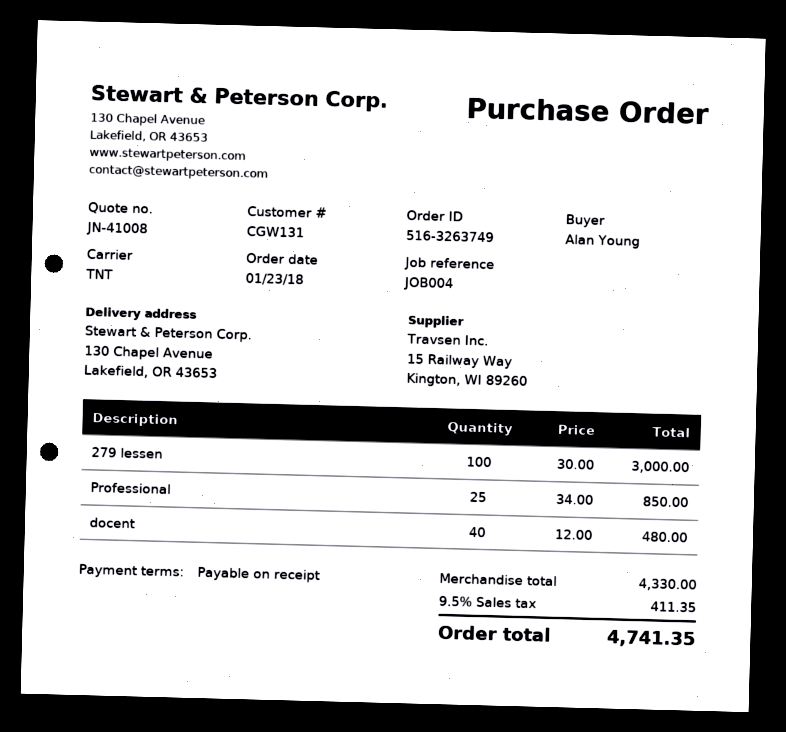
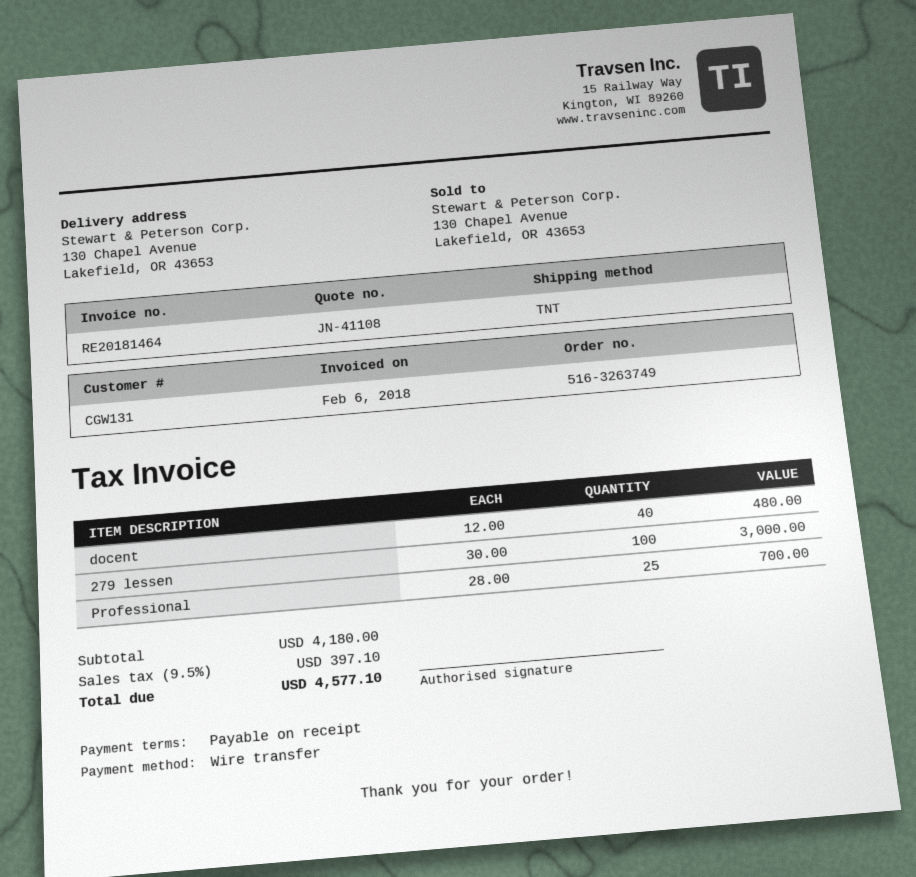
quote number: JN-41008 -> JN-41108
Professional: 25 x 34.00 = 850.00 -> 25 x 28.00 = 700.00
subtotal: 4330.00 -> 4180.00
tax: 9.5% = 411.35 -> 9.5% = 397.10
total: 4741.35 -> 4577.10

